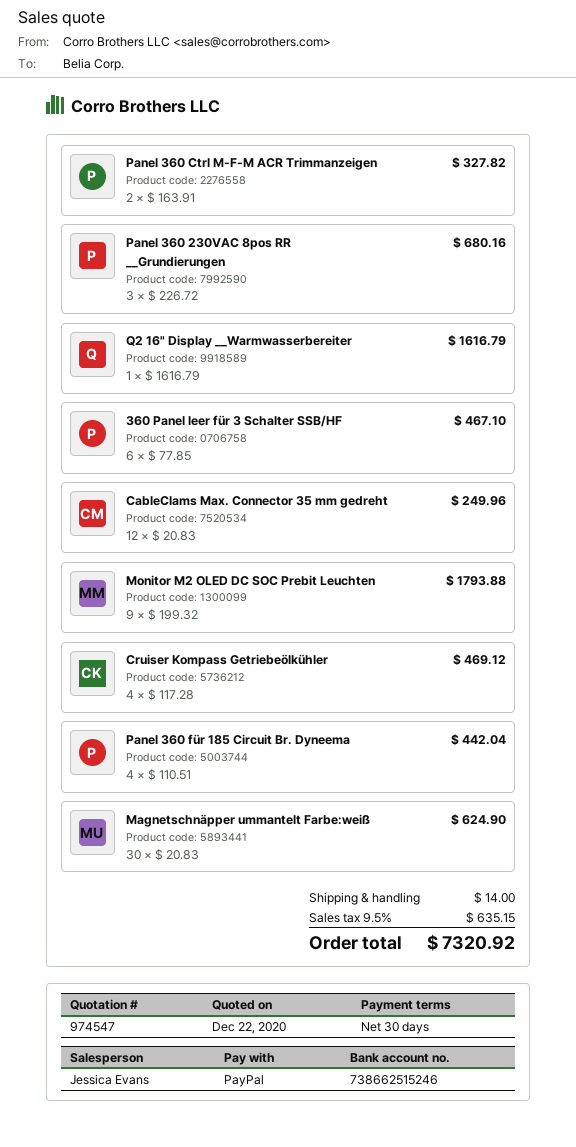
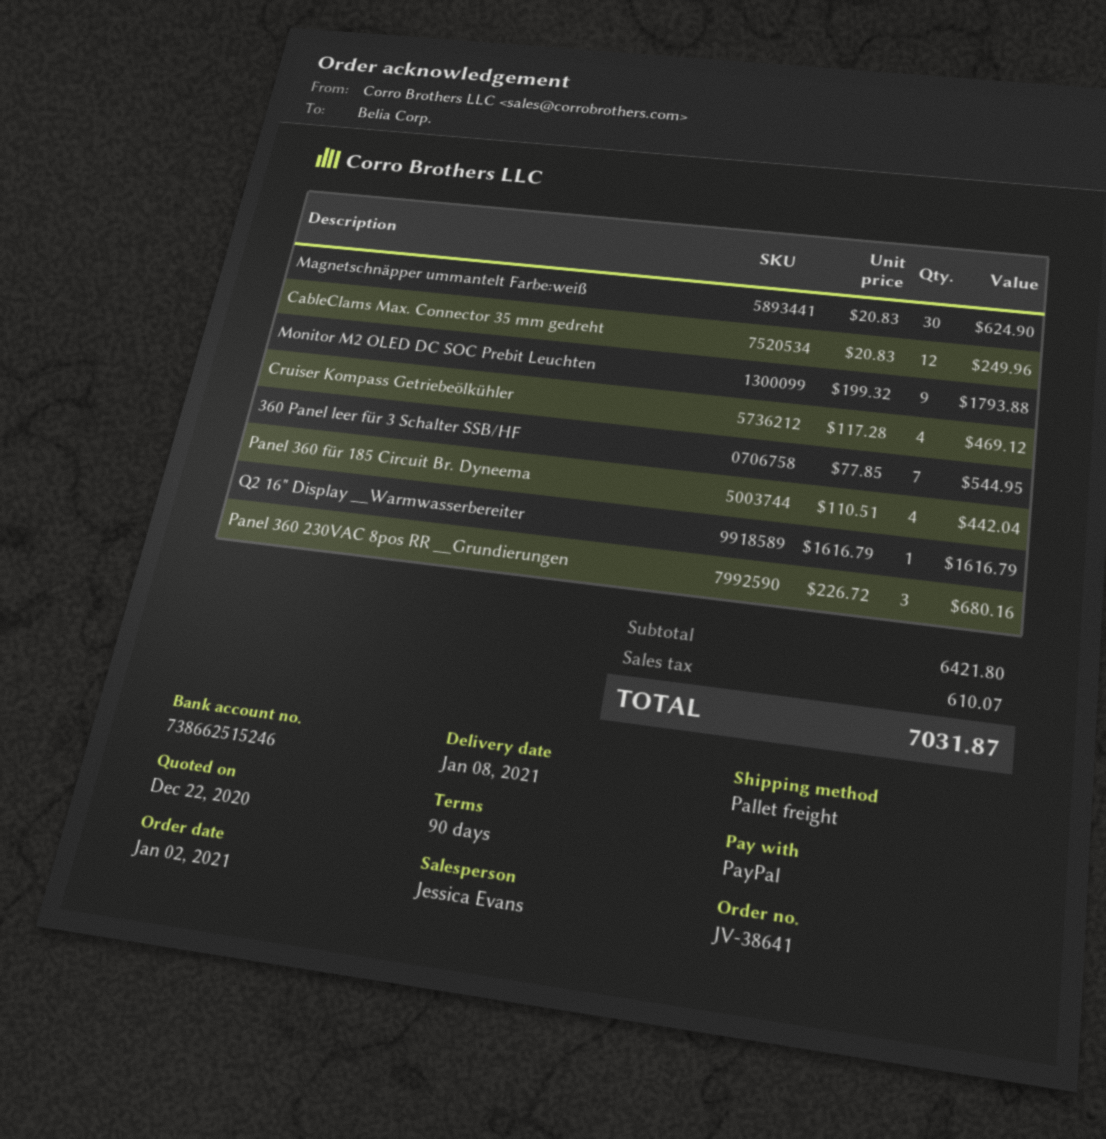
payment terms: 30 days -> 90 days
Panel 360 Ctrl M-F-M ACR Trimmanzeigen: 2 x 163.91 = 327.82 -> none
360 Panel leer für 3 Schalter SSB/HF: 6 x 77.85 = 467.10 -> 7 x 77.85 = 544.95
shipping: 14.00 -> none
tax: 635.15 -> 610.07
total: 7320.92 -> 7031.87

